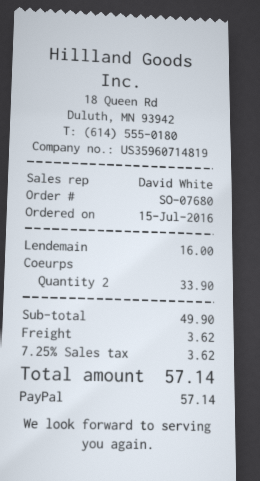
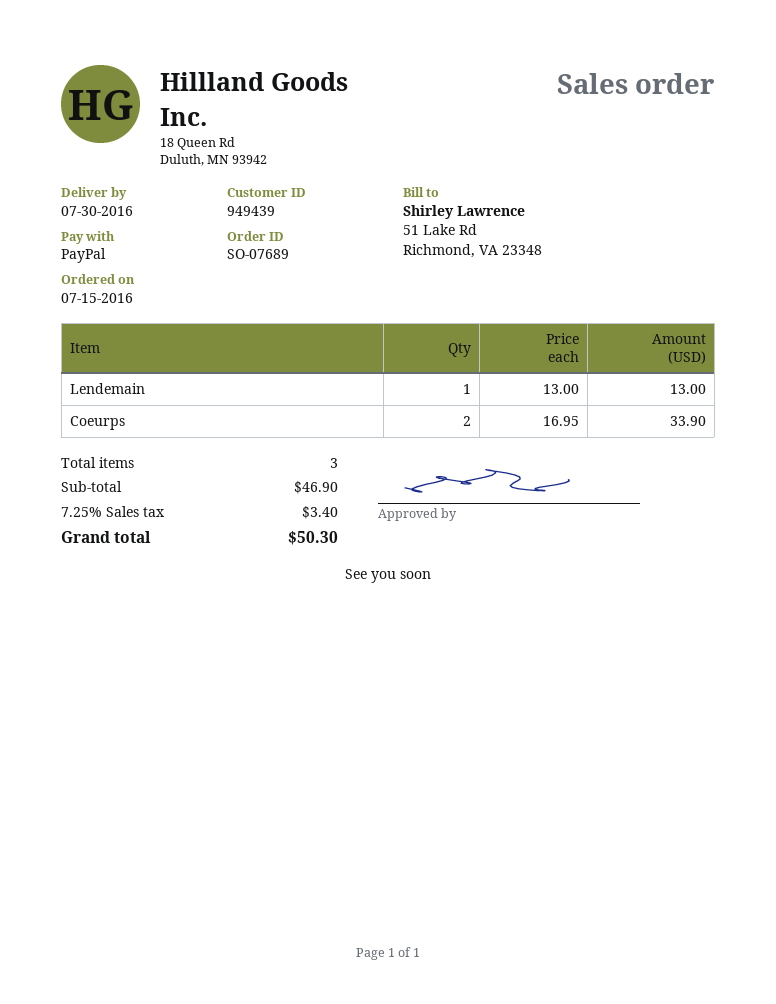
order number: SO-07680 -> SO-07689
Lendemain: 1 for 16.00 -> 1 for 13.00
subtotal: 49.90 -> 46.90
shipping: 3.62 -> none
tax: 7.25% = 3.62 -> 7.25% = 3.40
total: 57.14 -> 50.30

